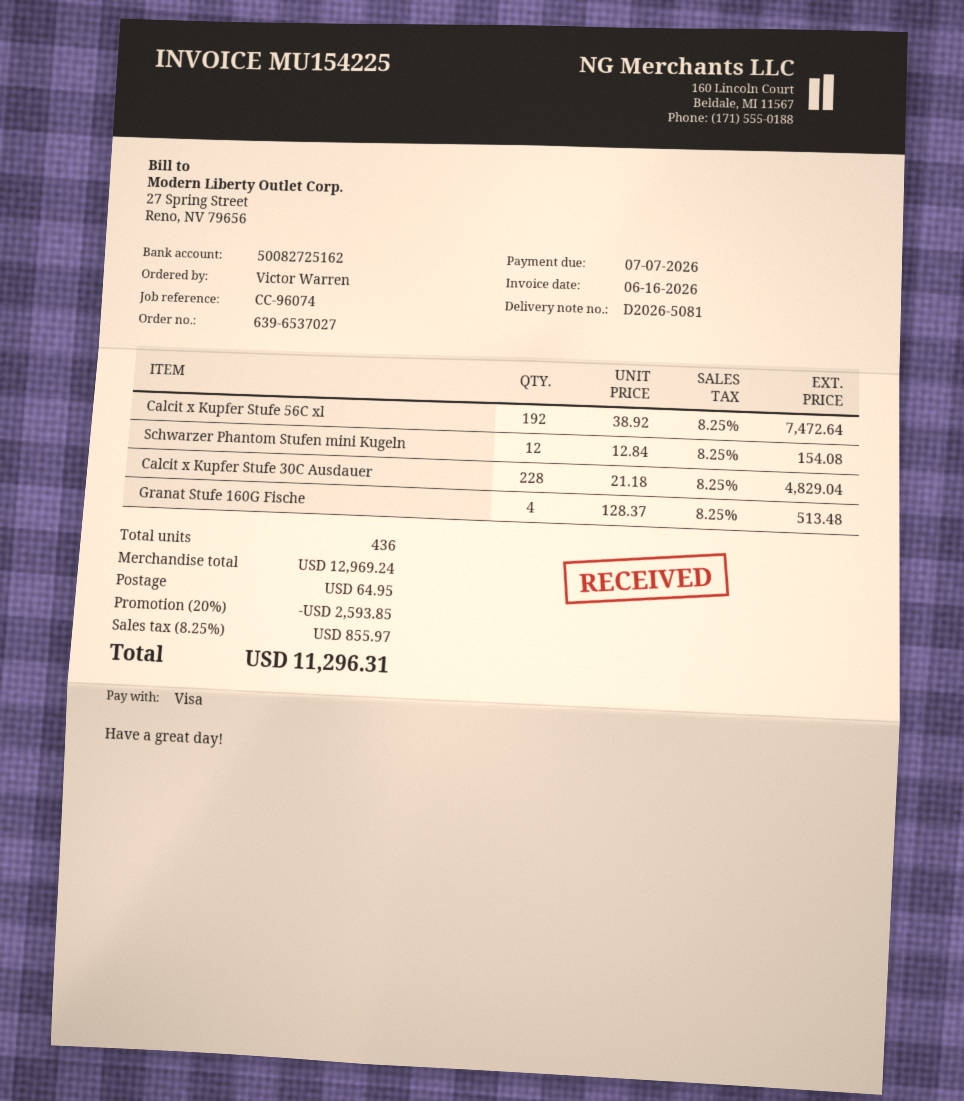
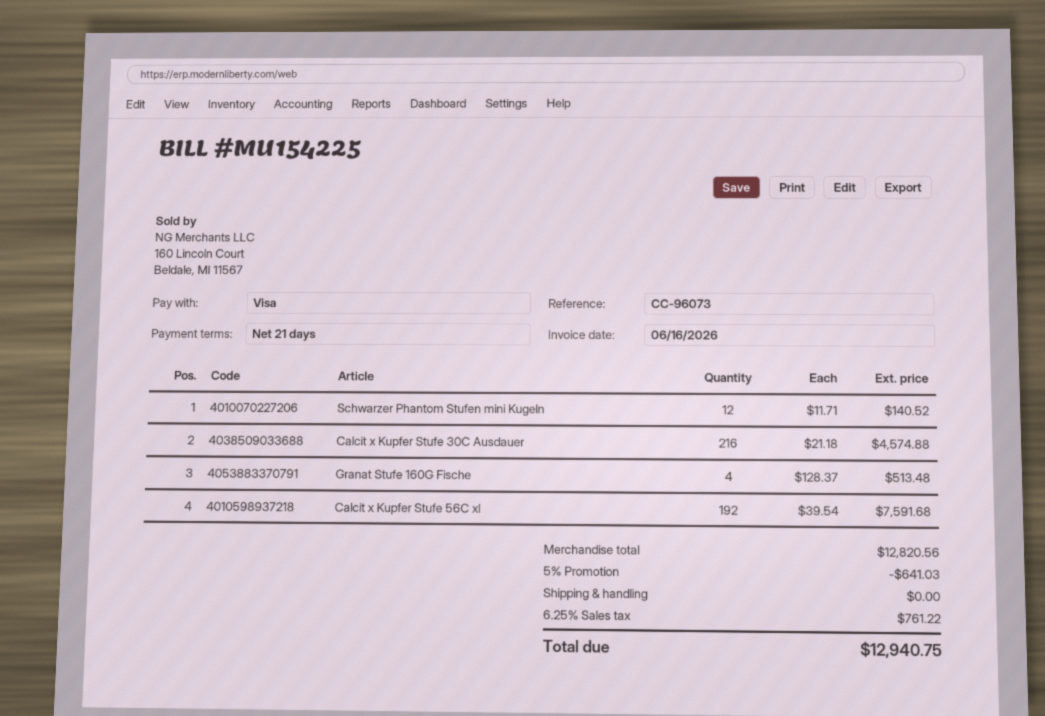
reference: CC-96074 -> CC-96073
Calcit x Kupfer Stufe 56C xl: 192 x 38.92 = 7472.64 -> 192 x 39.54 = 7591.68
Schwarzer Phantom Stufen mini Kugeln: 12 x 12.84 = 154.08 -> 12 x 11.71 = 140.52
Calcit x Kupfer Stufe 30C Ausdauer: 228 x 21.18 = 4829.04 -> 216 x 21.18 = 4574.88
subtotal: 12969.24 -> 12820.56
discount: 20% = 2593.85 -> 5% = 641.03
shipping: 64.95 -> 0.00
tax: 8.25% = 855.97 -> 6.25% = 761.22
total: 11296.31 -> 12940.75

